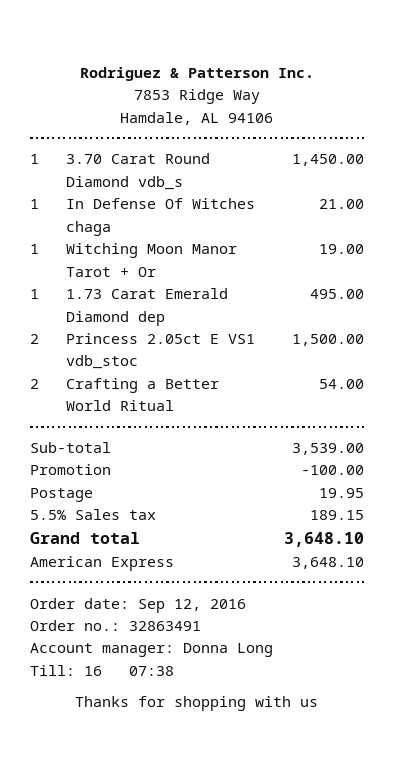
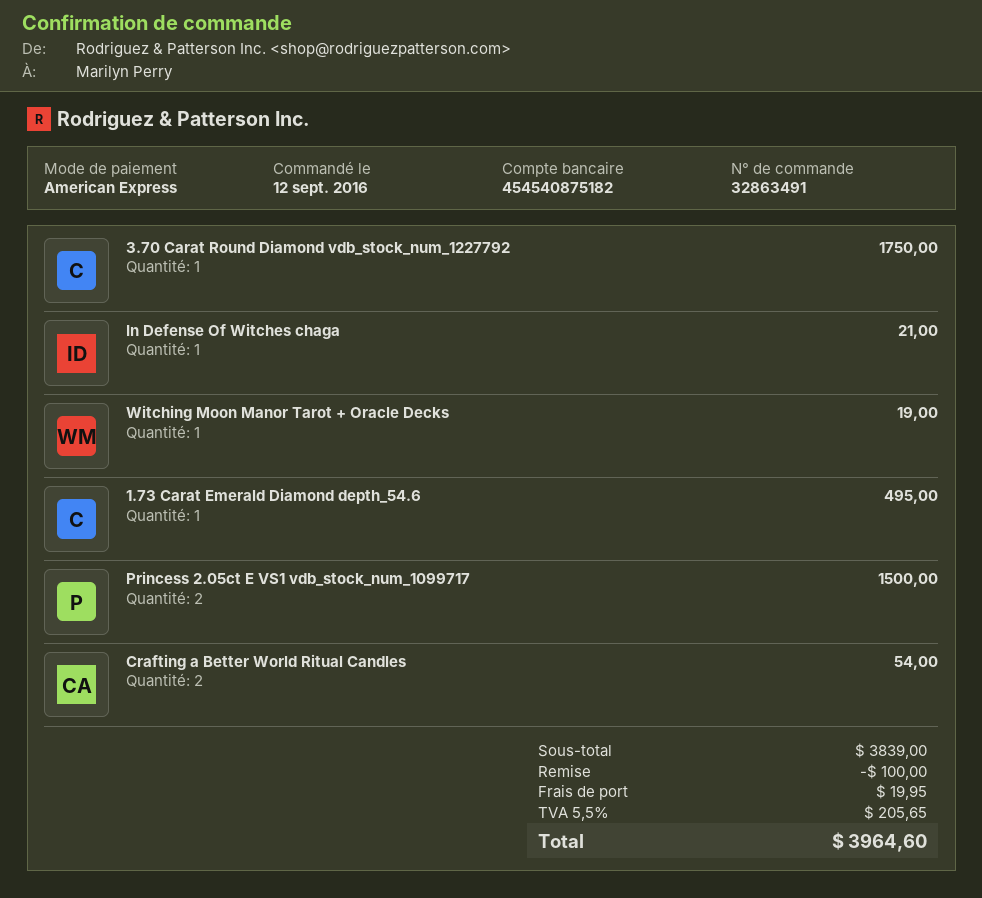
3.70 Carat Round Diamond vdb_s: 1 for 1450.00 -> 1 for 1750.00
subtotal: 3539.00 -> 3839.00
tax: 5.5% = 189.15 -> 5.5% = 205.65
total: 3648.10 -> 3964.60

